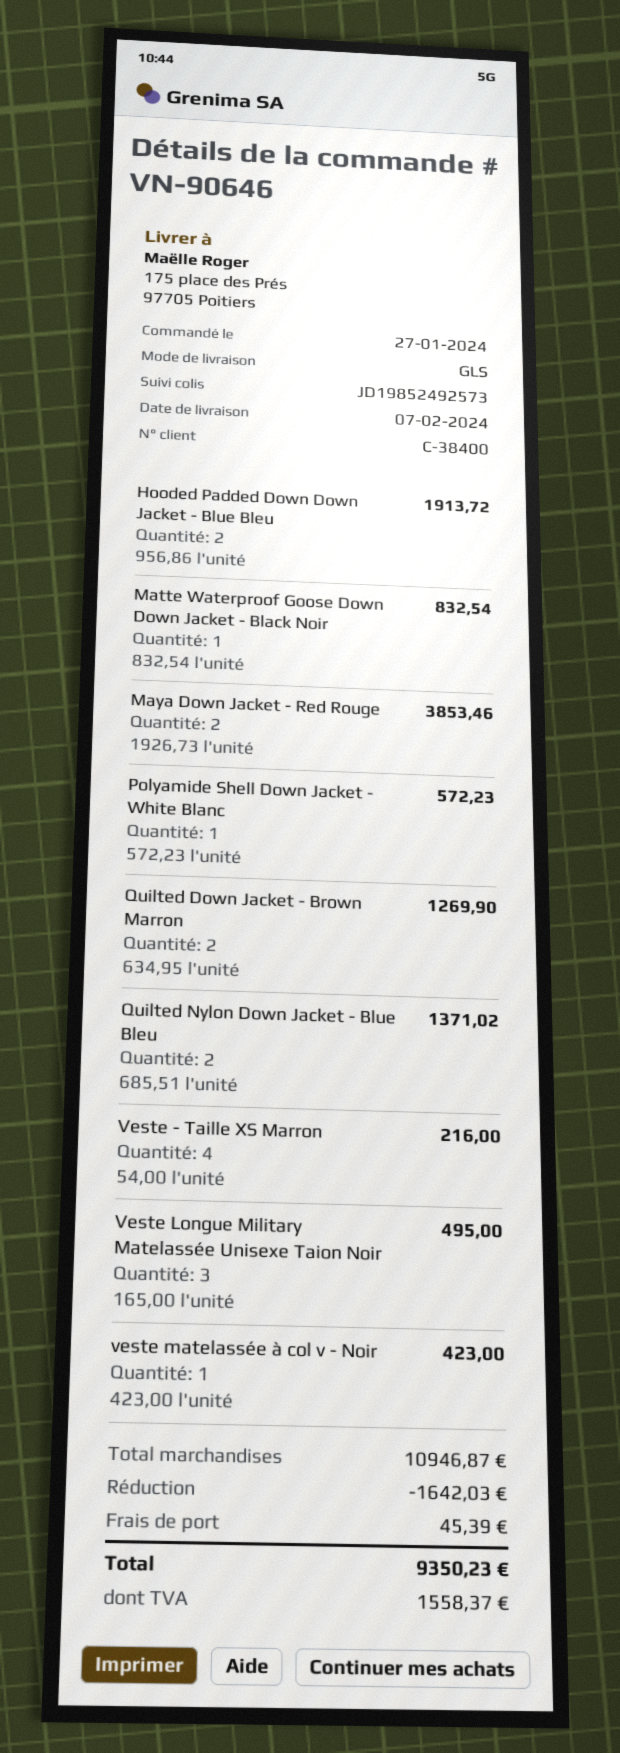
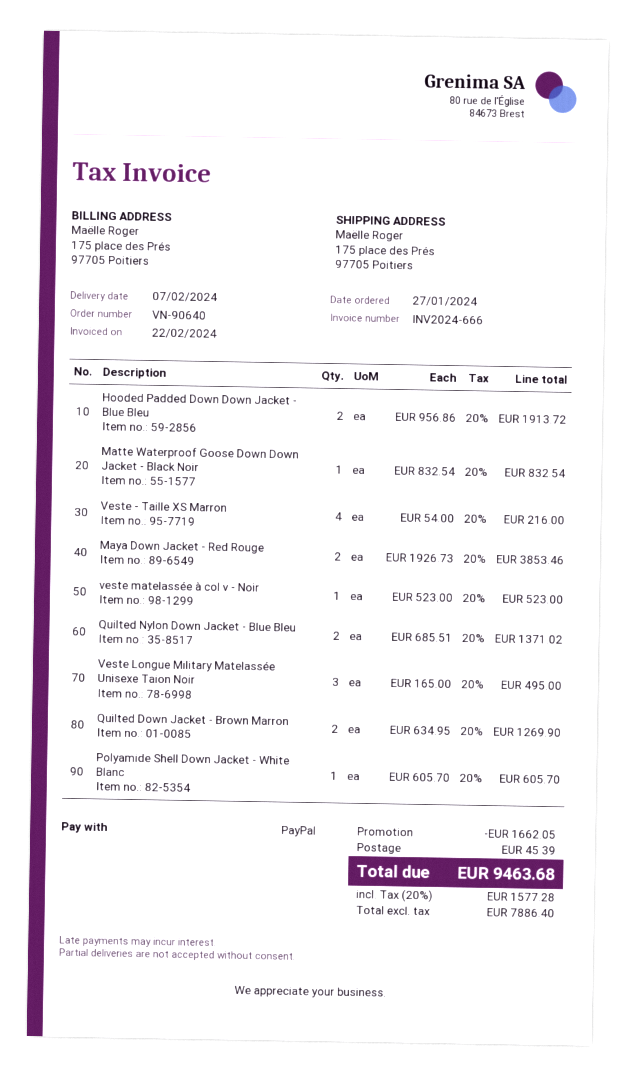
order number: VN-90646 -> VN-90640
Polyamide Shell Down Jacket - White Blanc: 1 x 572.23 = 572.23 -> 1 x 605.70 = 605.70
veste matelassée à col v - Noir: 1 x 423.00 = 423.00 -> 1 x 523.00 = 523.00
discount: 1642.03 -> 1662.05
tax: 1558.37 -> 1577.28
total: 9350.23 -> 9463.68

